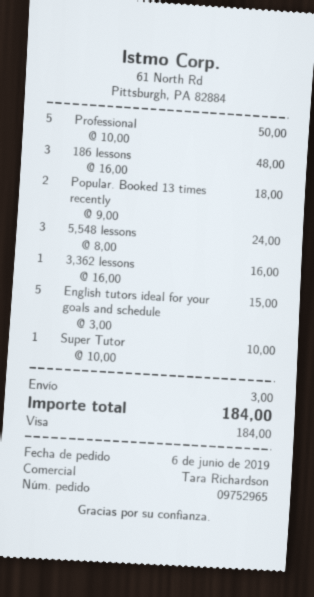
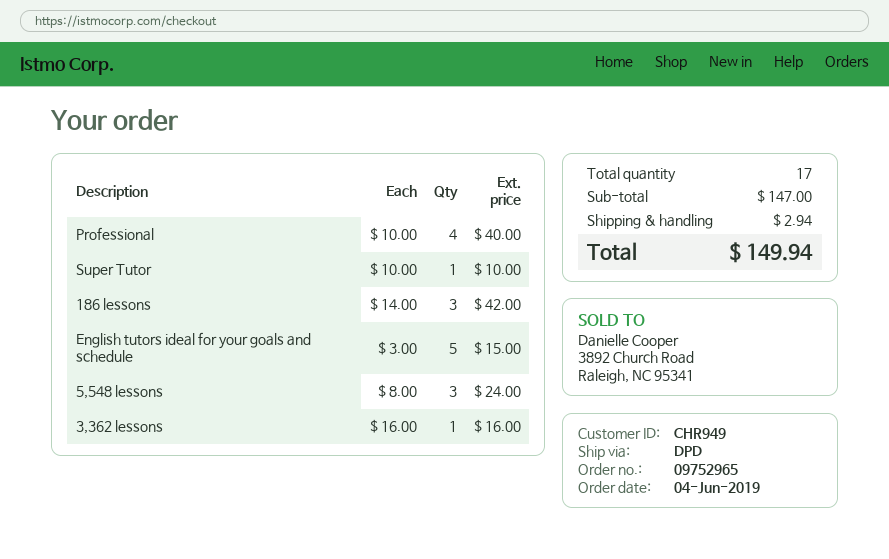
order date: 2019-06-06 -> 2019-06-04
Professional: 5 x 10.00 = 50.00 -> 4 x 10.00 = 40.00
186 lessons: 3 x 16.00 = 48.00 -> 3 x 14.00 = 42.00
Popular. Booked 13 times recently: 2 x 9.00 = 18.00 -> none
shipping: 3.00 -> 2.94
total: 184.00 -> 149.94

